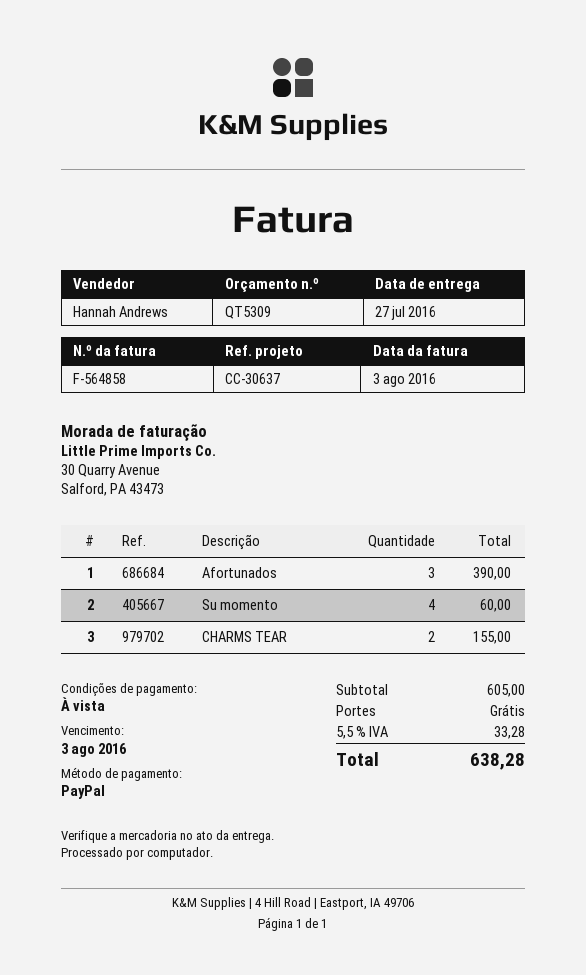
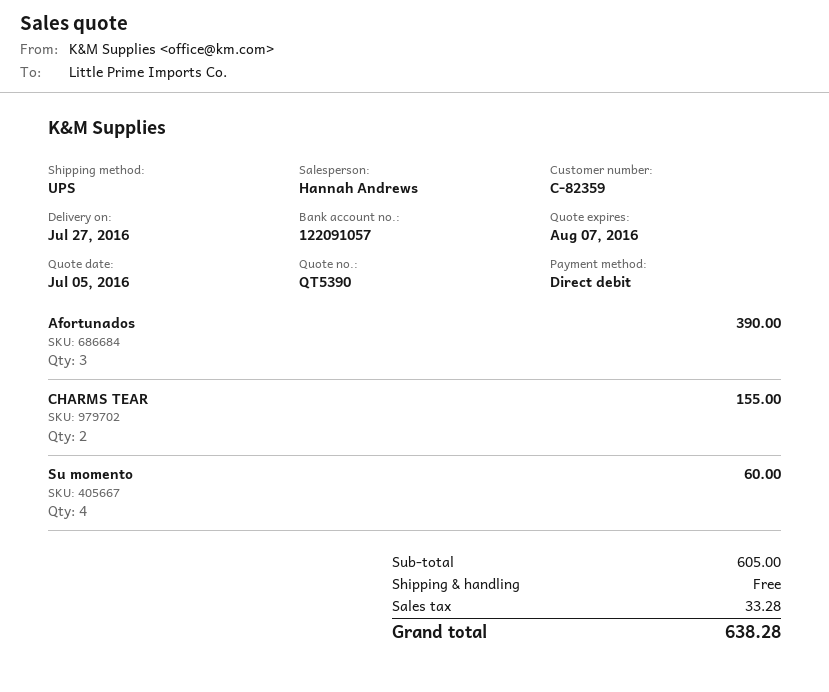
quote number: QT5309 -> QT5390
payment method: PayPal -> direct debit

